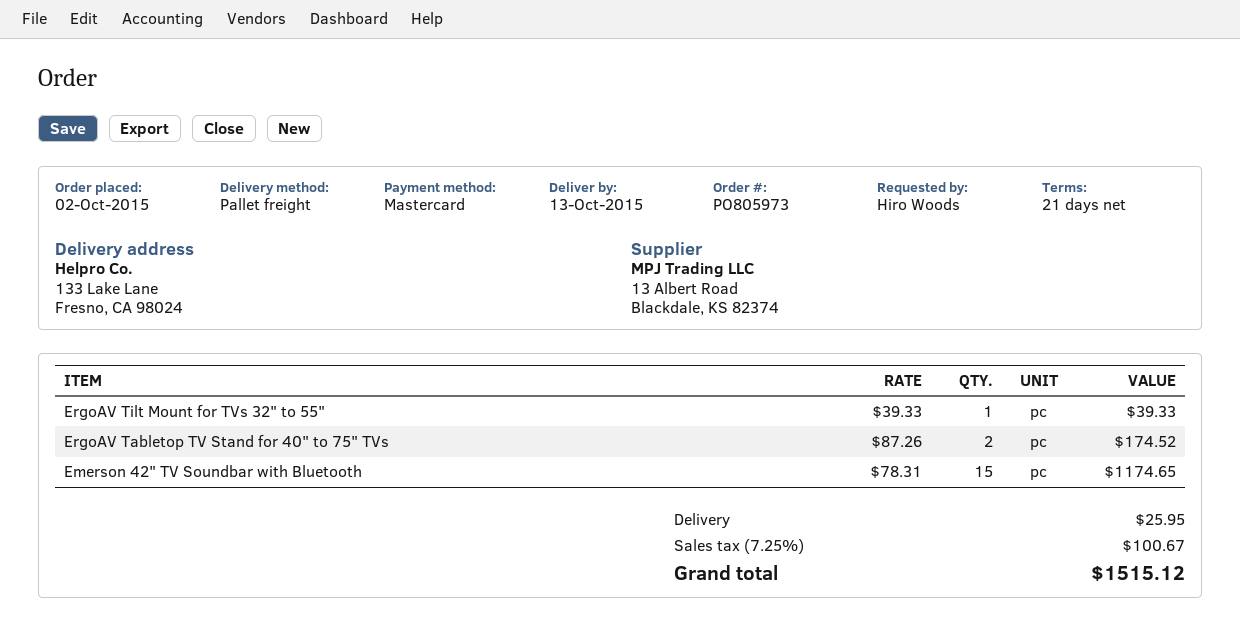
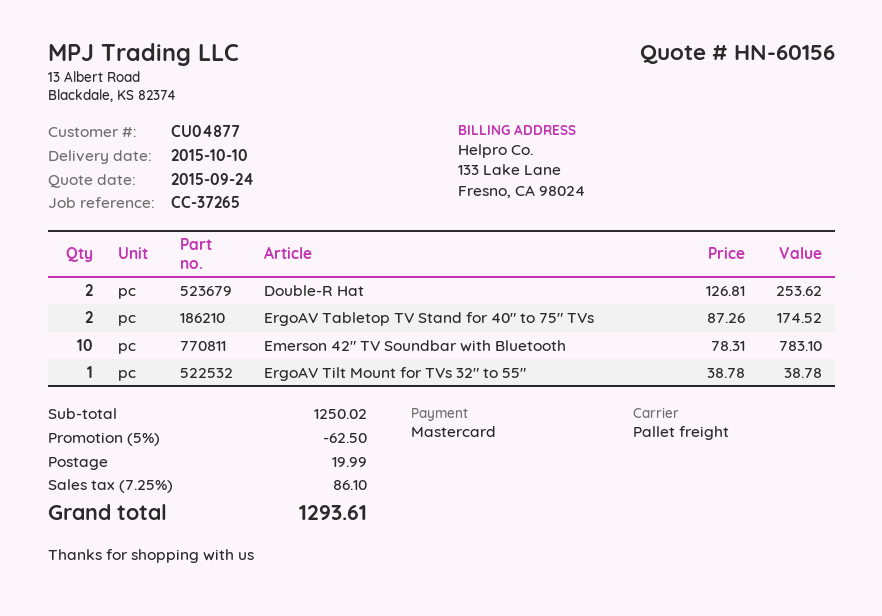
delivery date: 2015-10-13 -> 2015-10-10
ErgoAV Tilt Mount for TVs 32" to 55": 1 x 39.33 = 39.33 -> 1 x 38.78 = 38.78
Emerson 42" TV Soundbar with Bluetooth: 15 x 78.31 = 1174.65 -> 10 x 78.31 = 783.10
Double-R Hat: none -> 2 x 126.81 = 253.62
discount: none -> 5% = 62.50
shipping: 25.95 -> 19.99
tax: 7.25% = 100.67 -> 7.25% = 86.10
total: 1515.12 -> 1293.61

